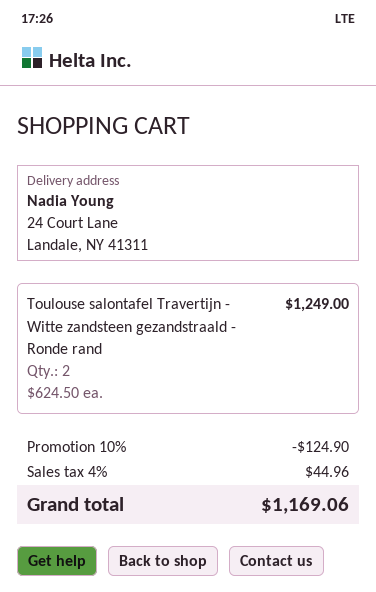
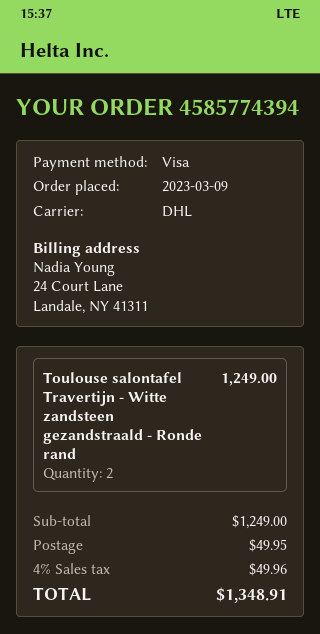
discount: 10% = 124.90 -> none
shipping: none -> 49.95
tax: 4% = 44.96 -> 4% = 49.96
total: 1169.06 -> 1348.91

